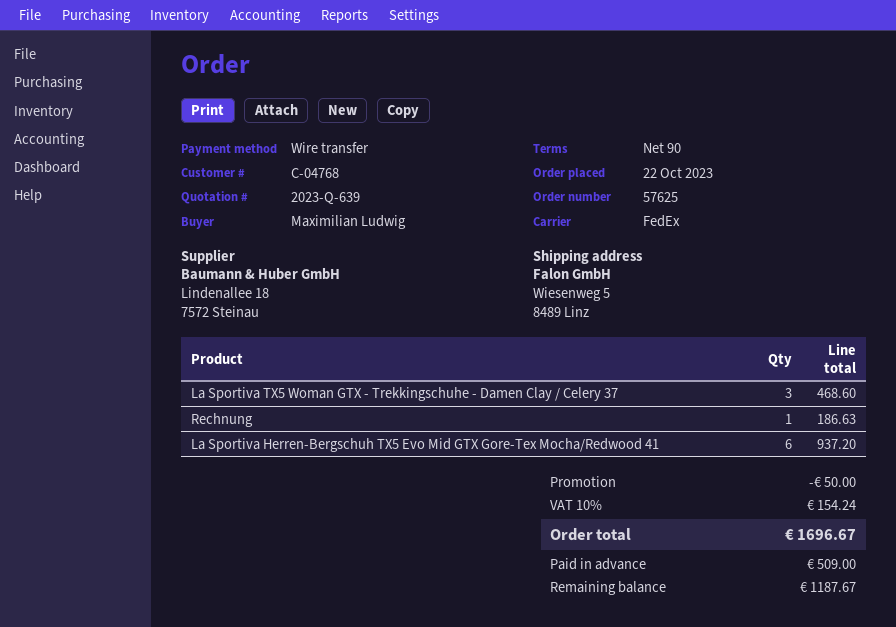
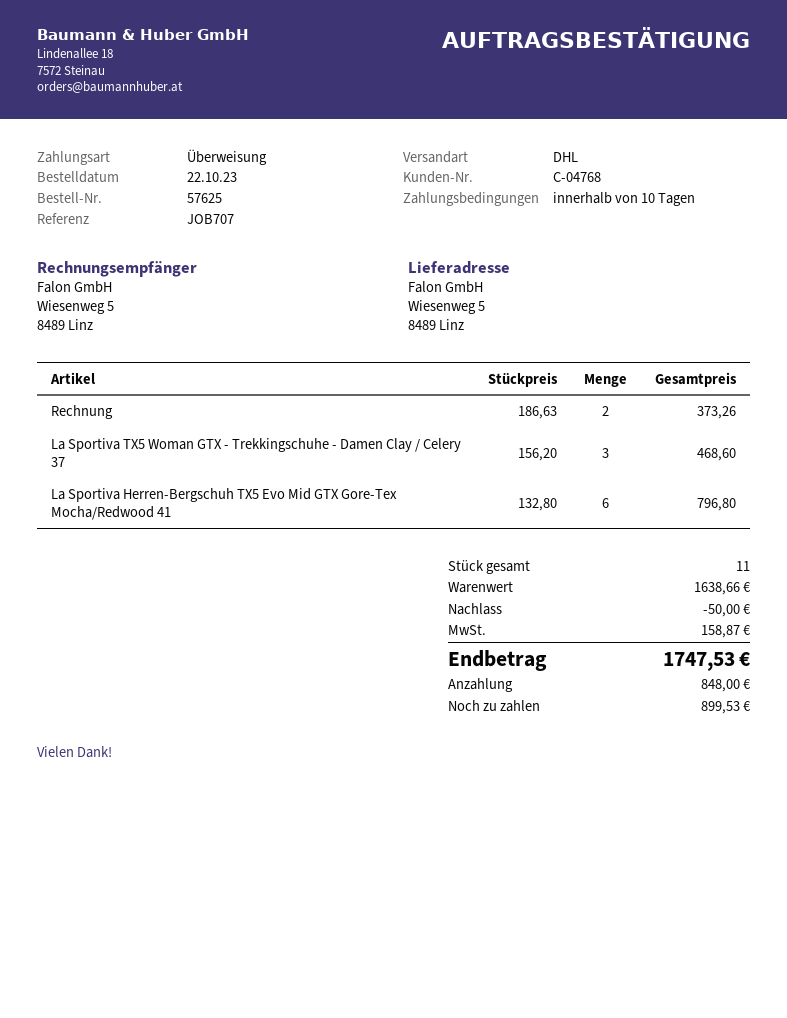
payment terms: 90 days -> 10 days
shipping method: FedEx -> DHL
Rechnung: 1 for 186.63 -> 2 for 373.26
La Sportiva Herren-Bergschuh TX5 Evo Mid GTX Gore-Tex Mocha/Redwood 41: 6 for 937.20 -> 6 for 796.80
tax: 154.24 -> 158.87
total: 1696.67 -> 1747.53
deposit: 509.00 -> 848.00
balance: 1187.67 -> 899.53

